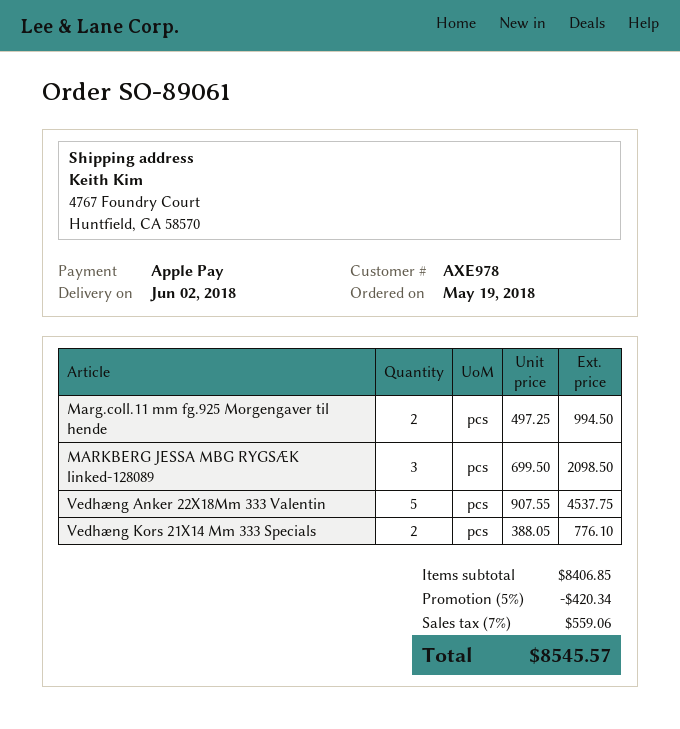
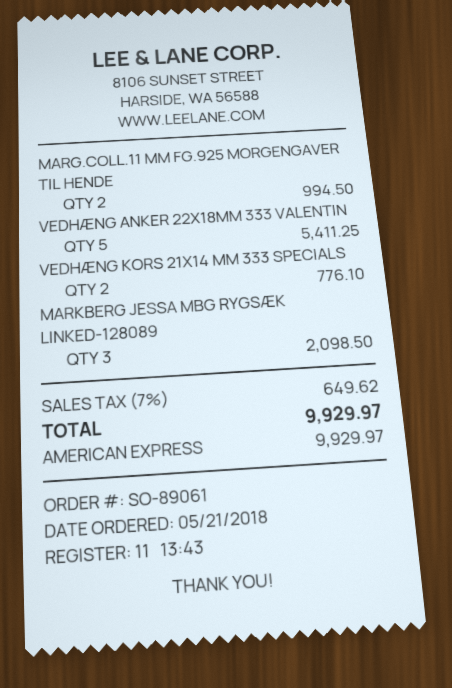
order date: 2018-05-19 -> 2018-05-21
payment method: Apple Pay -> American Express
Vedhæng Anker 22X18Mm 333 Valentin: 5 for 4537.75 -> 5 for 5411.25
discount: 5% = 420.34 -> none
tax: 7% = 559.06 -> 7% = 649.62
total: 8545.57 -> 9929.97

